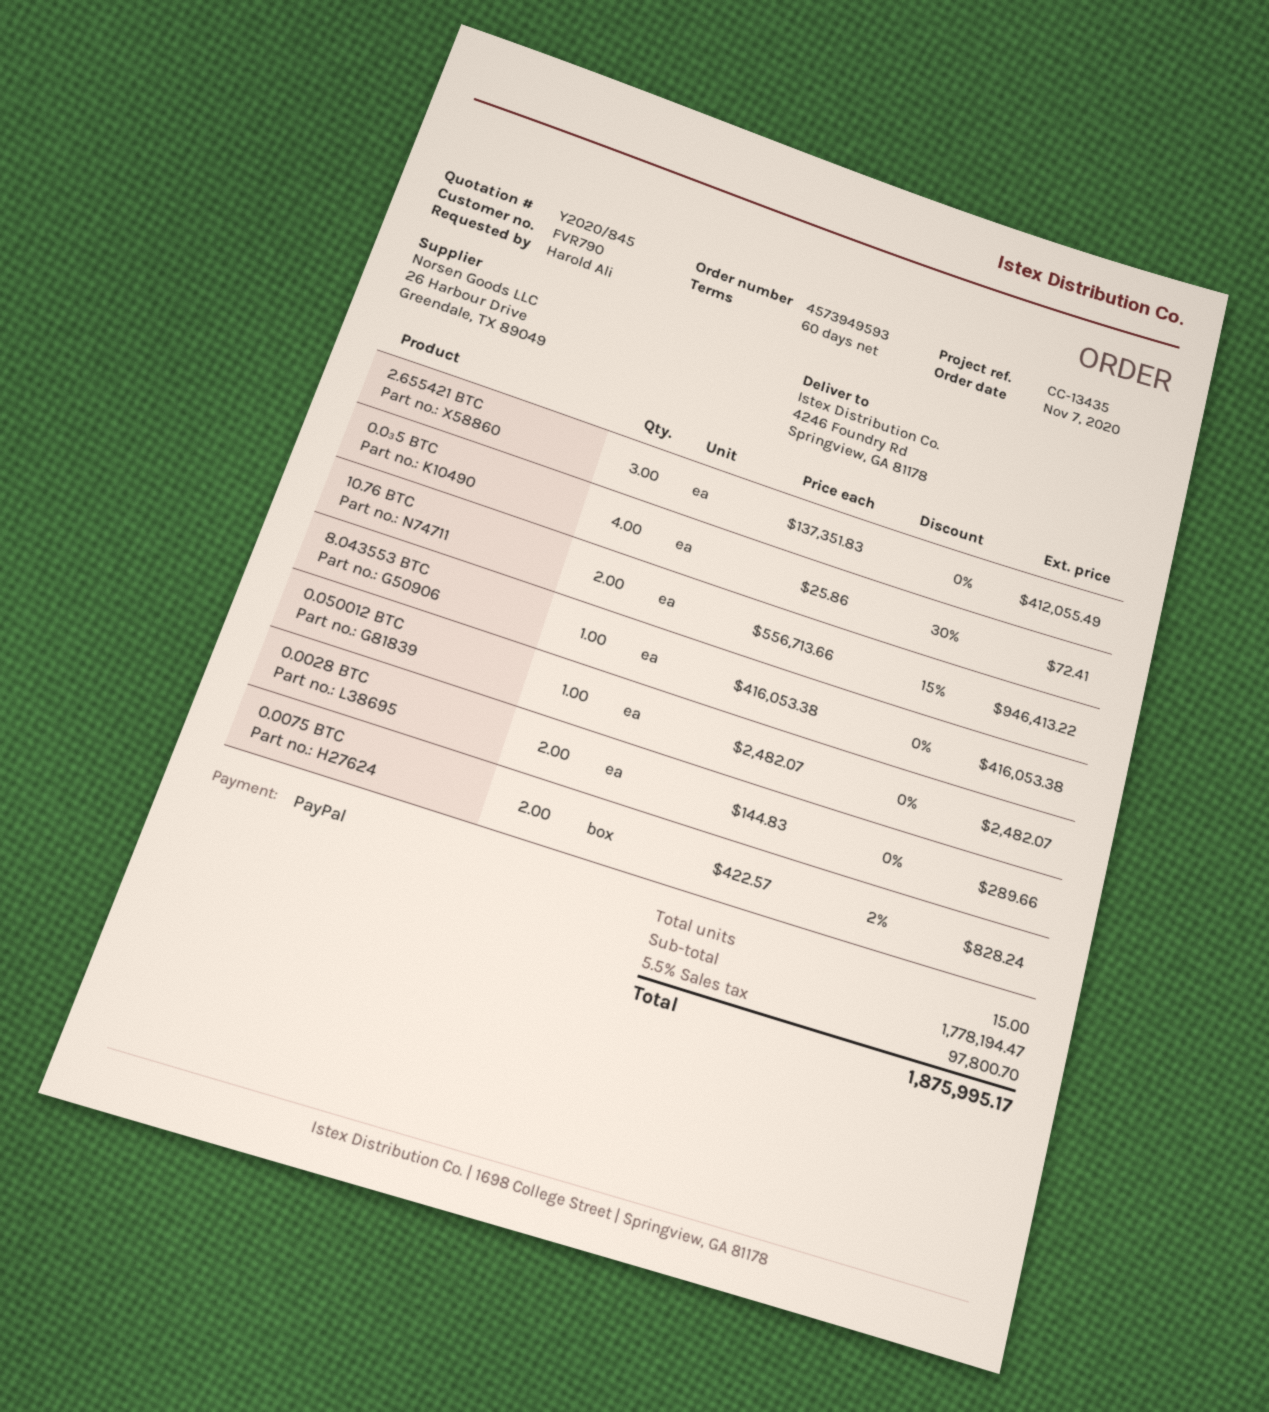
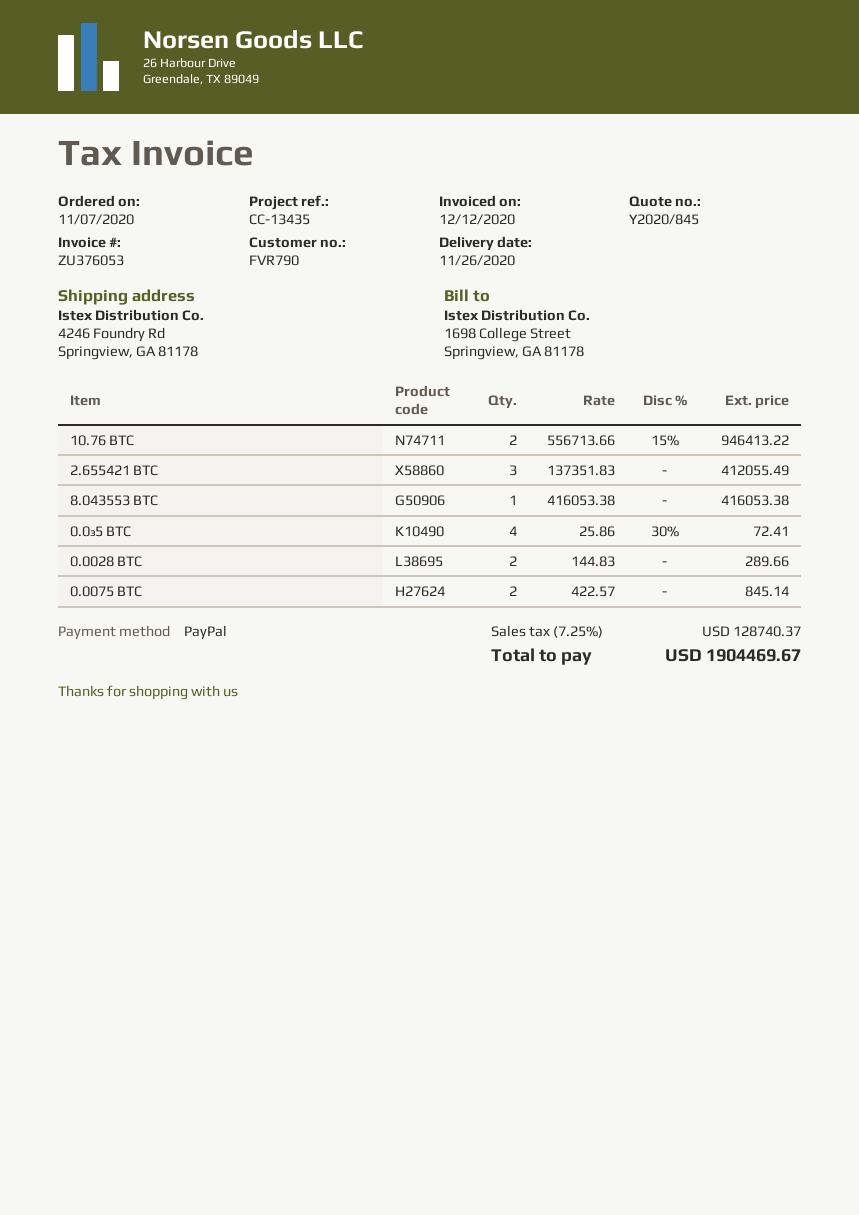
0.050012 BTC: 1 x 2482.07 = 2482.07 -> none
0.0075 BTC: 2 x 422.57 - 2% = 828.24 -> 2 x 422.57 = 845.14
tax: 5.5% = 97800.70 -> 7.25% = 128740.37
total: 1875995.17 -> 1904469.67

